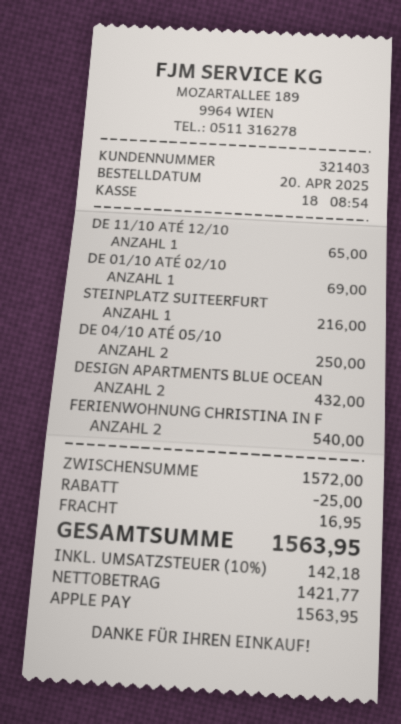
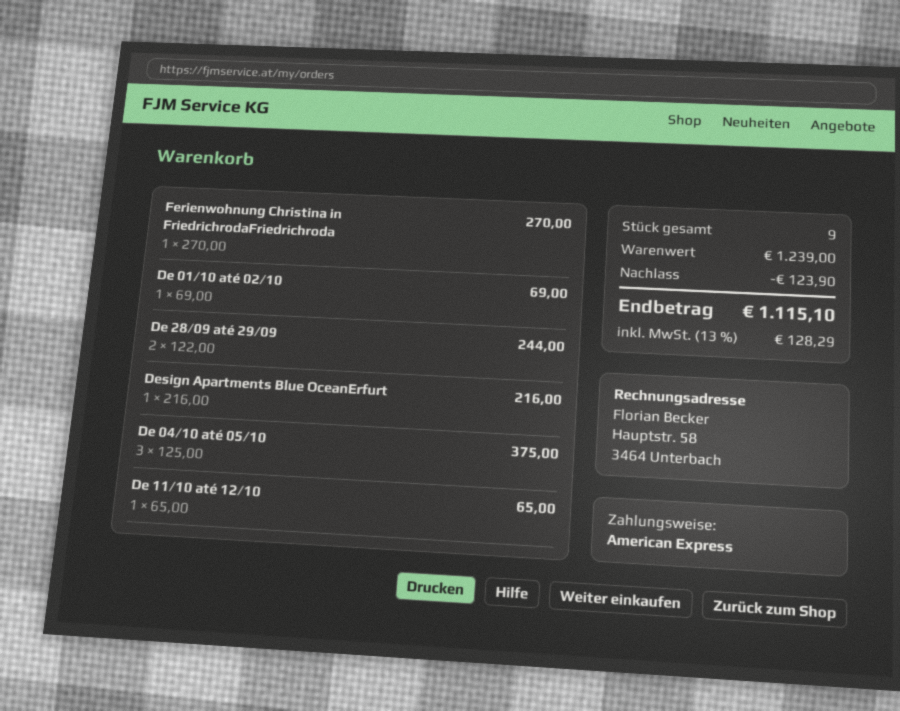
payment method: Apple Pay -> American Express
STEINPLATZ SUITEERFURT: 1 for 216.00 -> none
DE 04/10 ATÉ 05/10: 2 for 250.00 -> 3 for 375.00
DESIGN APARTMENTS BLUE OCEAN: 2 for 432.00 -> 1 for 216.00
FERIENWOHNUNG CHRISTINA IN F: 2 for 540.00 -> 1 for 270.00
De 28/09 até 29/09: none -> 2 for 244.00
subtotal: 1572.00 -> 1239.00
discount: 25.00 -> 123.90
shipping: 16.95 -> none
tax: 10% = 142.18 -> 13% = 128.29
total: 1563.95 -> 1115.10

